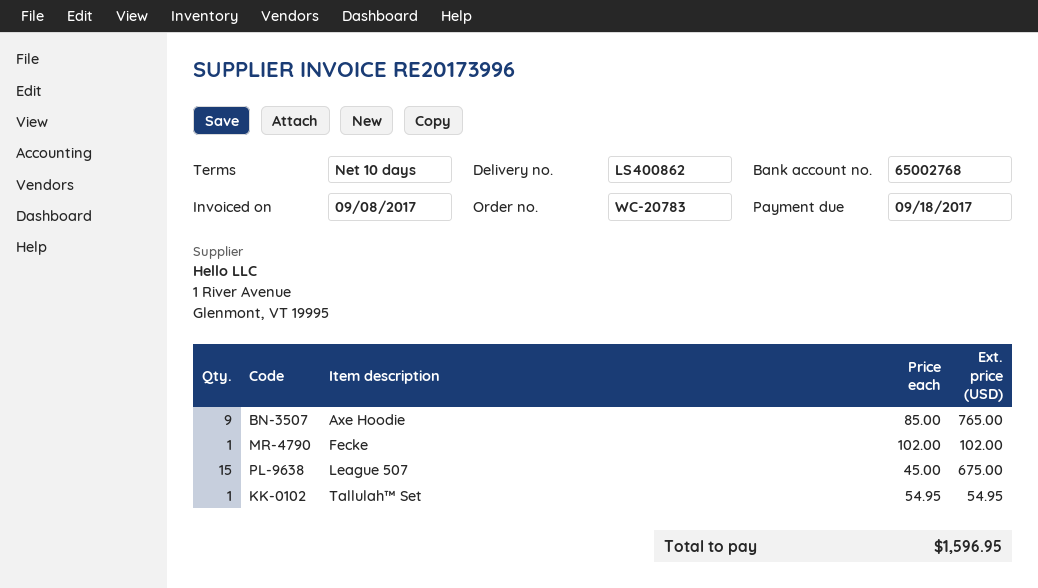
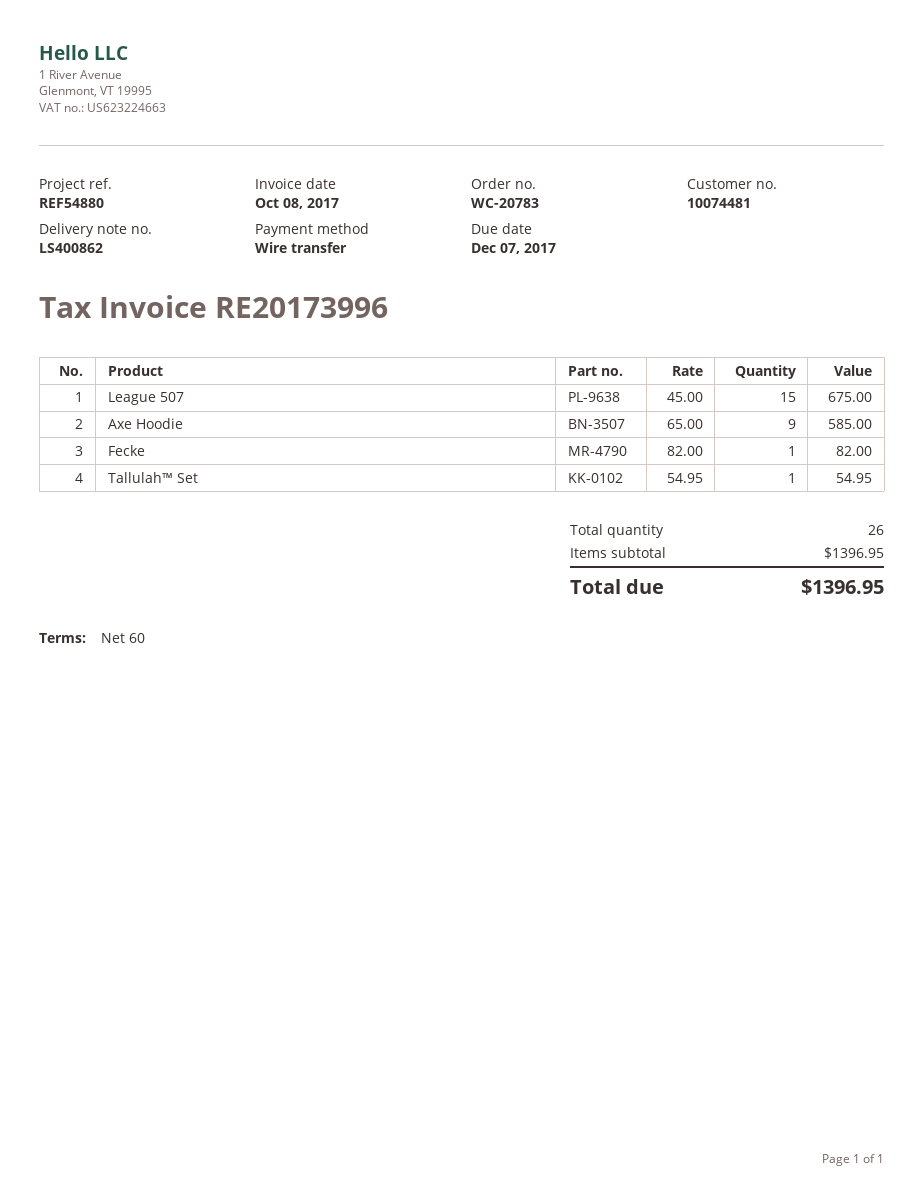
invoice date: 2017-09-08 -> 2017-10-08
payment terms: 10 days -> 60 days
due date: 2017-09-18 -> 2017-12-07
Axe Hoodie: 9 x 85.00 = 765.00 -> 9 x 65.00 = 585.00
Fecke: 1 x 102.00 = 102.00 -> 1 x 82.00 = 82.00
total: 1596.95 -> 1396.95

